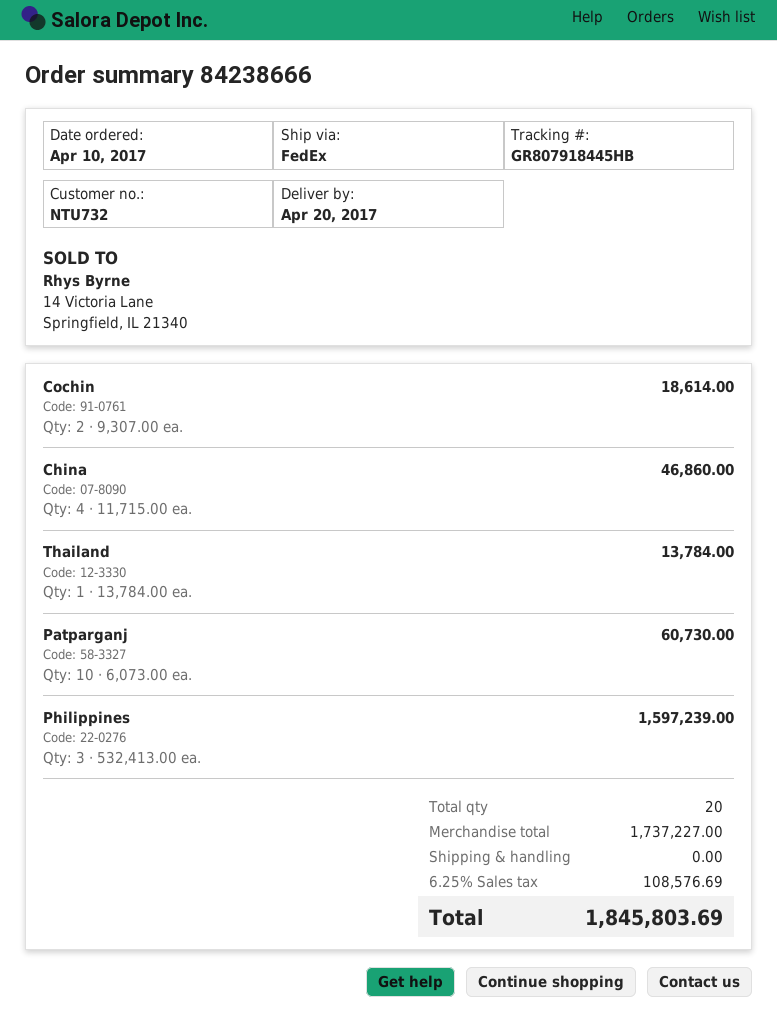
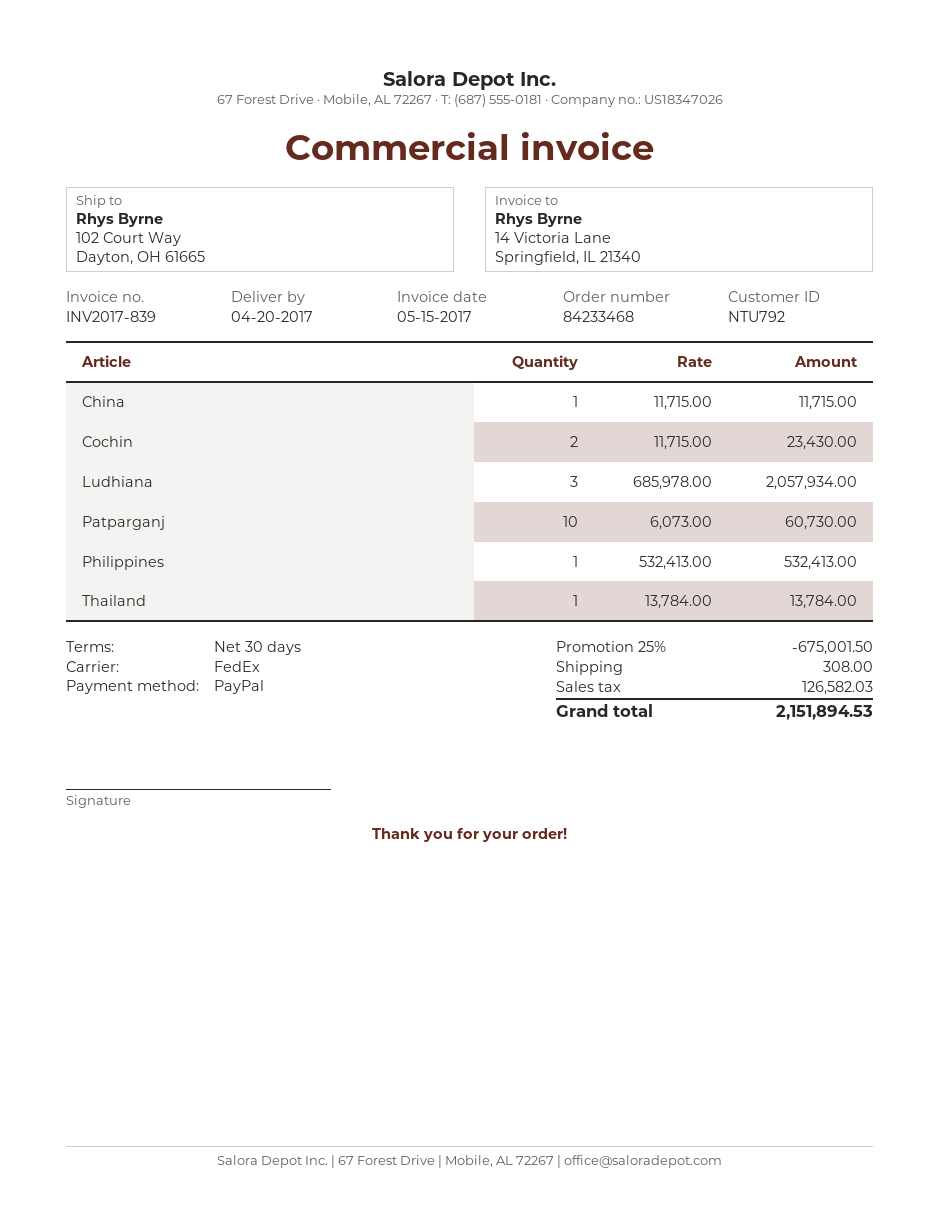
order number: 84238666 -> 84233468
customer number: NTU732 -> NTU792
Cochin: 2 x 9307.00 = 18614.00 -> 2 x 11715.00 = 23430.00
China: 4 x 11715.00 = 46860.00 -> 1 x 11715.00 = 11715.00
Philippines: 3 x 532413.00 = 1597239.00 -> 1 x 532413.00 = 532413.00
Ludhiana: none -> 3 x 685978.00 = 2057934.00
discount: none -> 25% = 675001.50
shipping: 0.00 -> 308.00
tax: 108576.69 -> 126582.03
total: 1845803.69 -> 2151894.53

